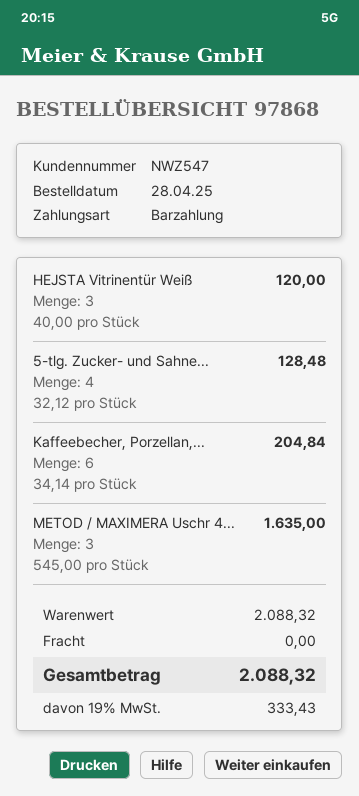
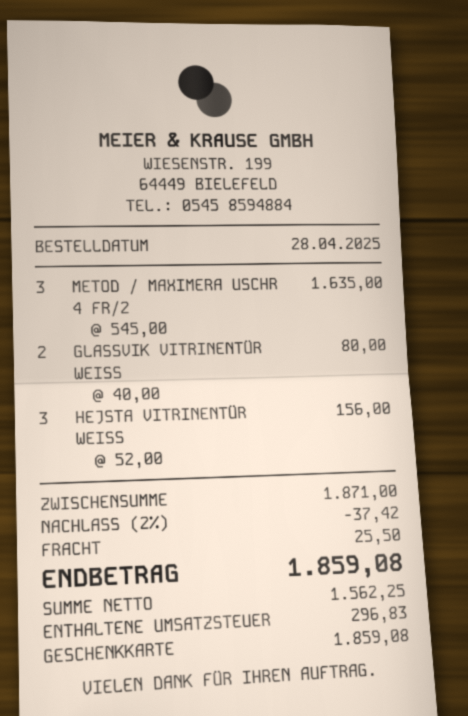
payment method: cash -> gift card
HEJSTA Vitrinentür Weiß: 3 x 40.00 = 120.00 -> 3 x 52.00 = 156.00
5-tlg. Zucker- und Sahne...: 4 x 32.12 = 128.48 -> none
Kaffeebecher, Porzellan,...: 6 x 34.14 = 204.84 -> none
GLASSVIK VITRINENTÜR WEISS: none -> 2 x 40.00 = 80.00
subtotal: 2088.32 -> 1871.00
discount: none -> 2% = 37.42
shipping: 0.00 -> 25.50
tax: 333.43 -> 296.83
total: 2088.32 -> 1859.08

